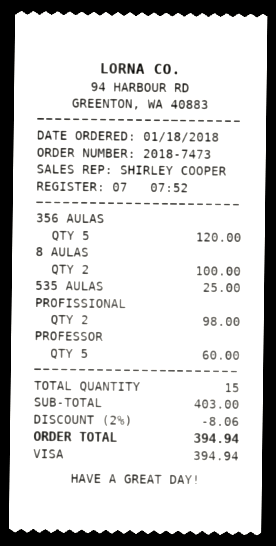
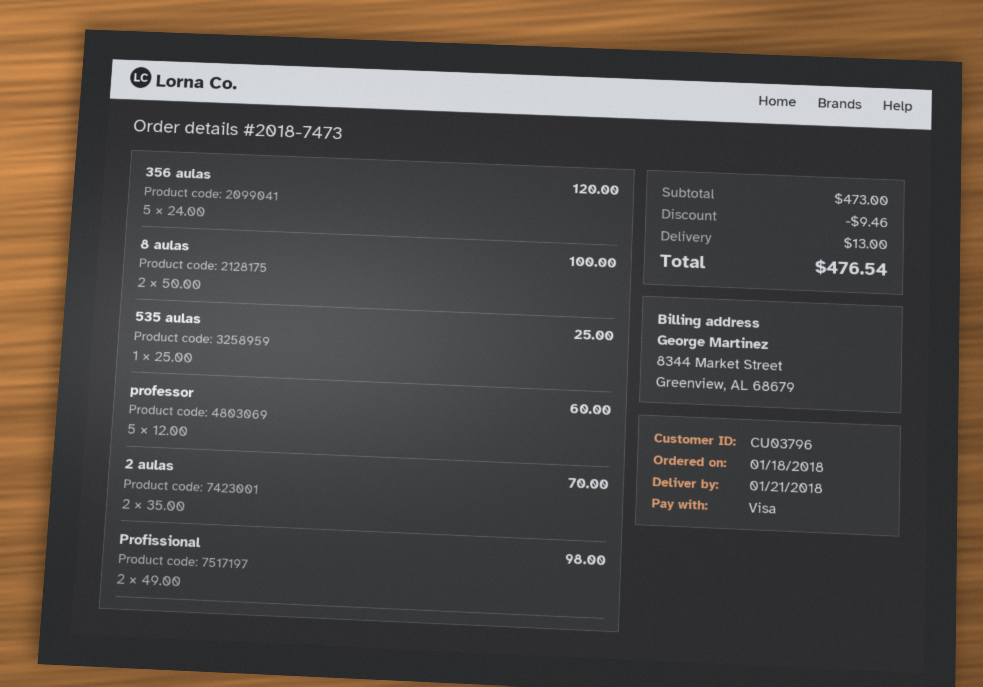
2 aulas: none -> 2 for 70.00
subtotal: 403.00 -> 473.00
discount: 8.06 -> 9.46
shipping: none -> 13.00
total: 394.94 -> 476.54

